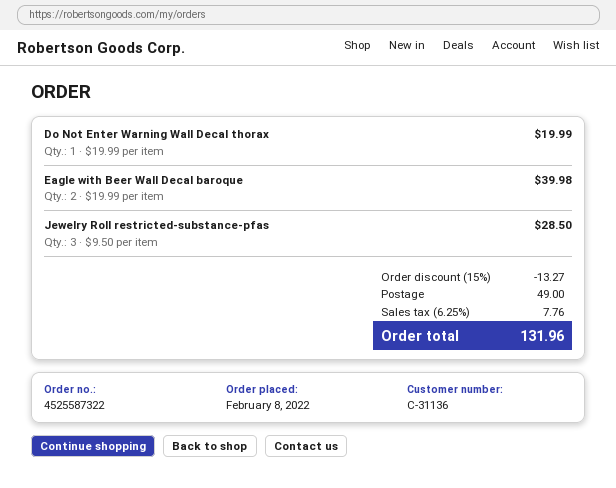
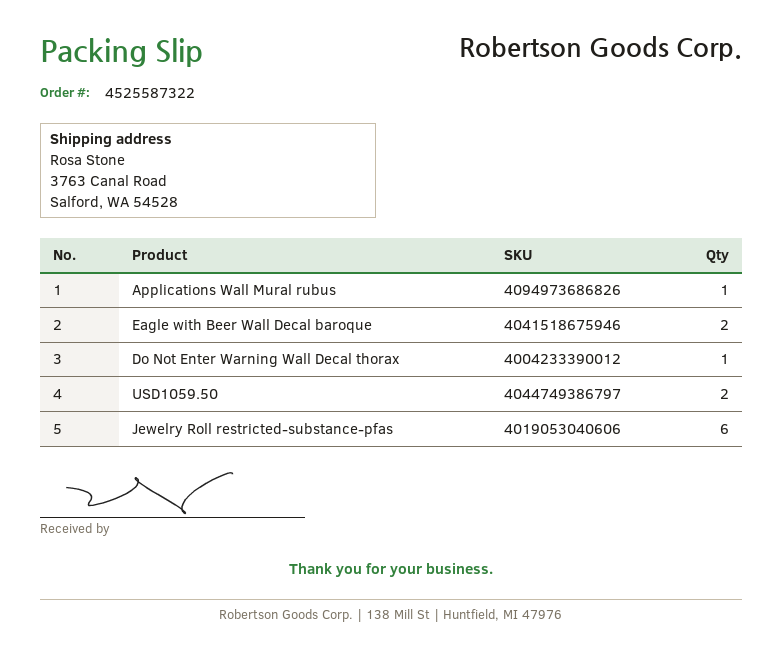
Jewelry Roll restricted-substance-pfas: 3 -> 6
Applications Wall Mural rubus: none -> 1
USD1059.50: none -> 2

